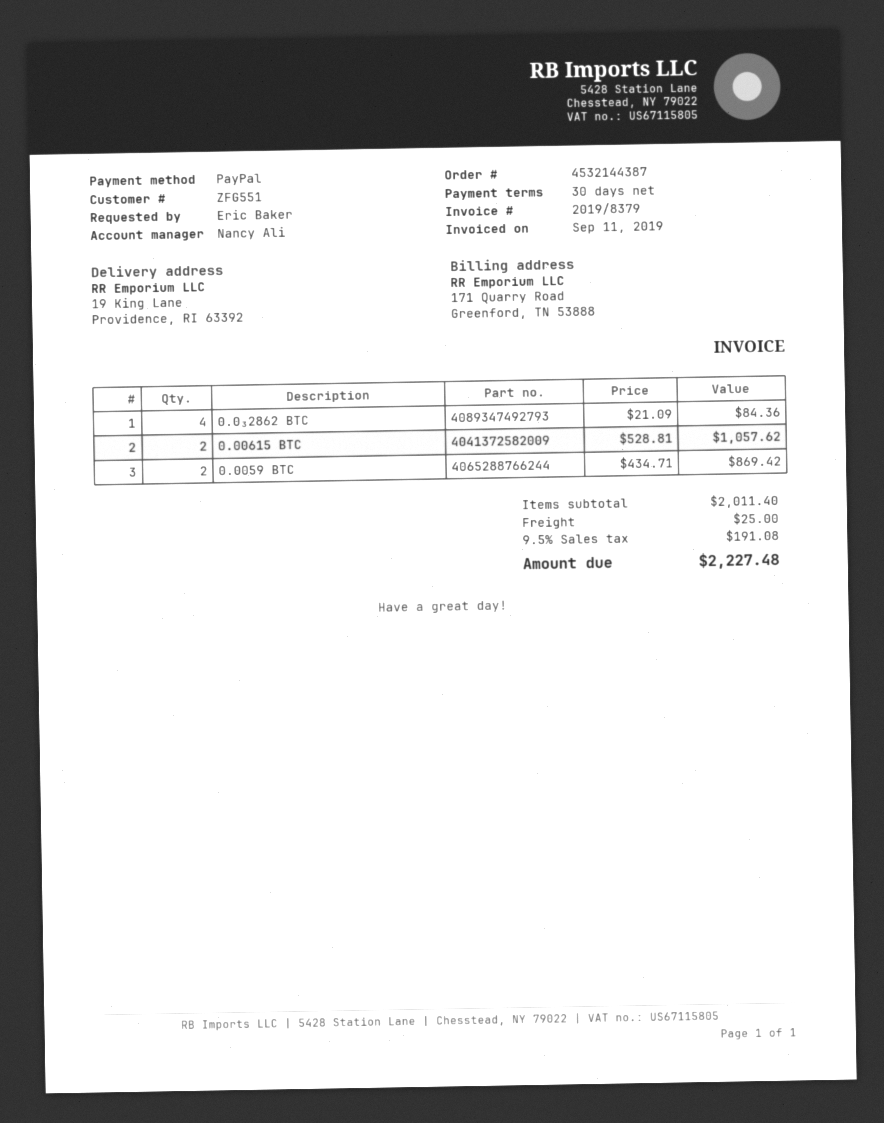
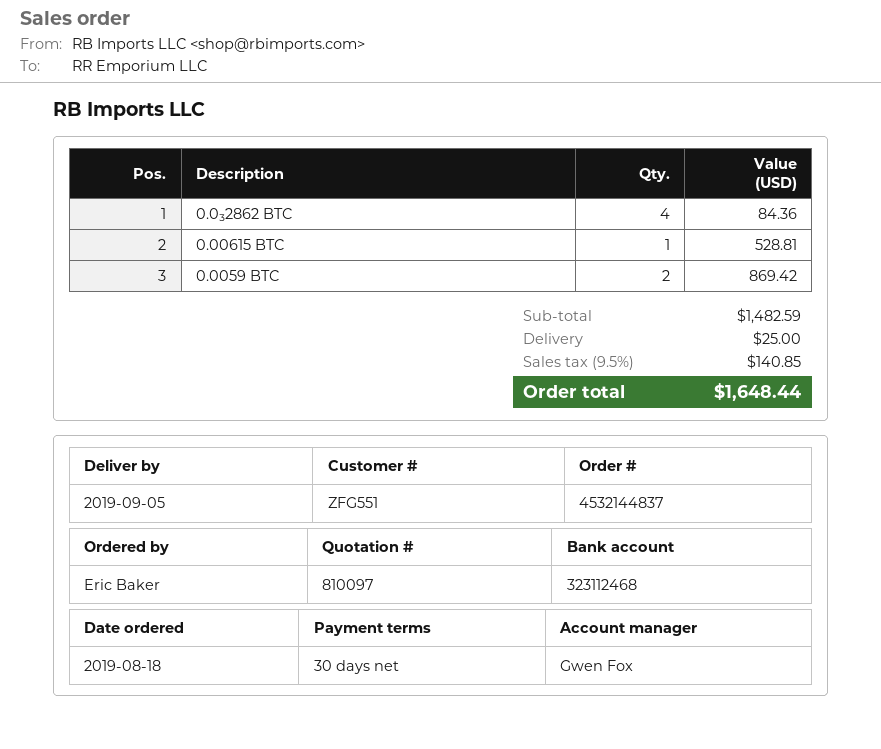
order number: 4532144387 -> 4532144837
sales rep: Nancy Ali -> Gwen Fox
0.00615 BTC: 2 for 1057.62 -> 1 for 528.81
subtotal: 2011.40 -> 1482.59
tax: 9.5% = 191.08 -> 9.5% = 140.85
total: 2227.48 -> 1648.44

